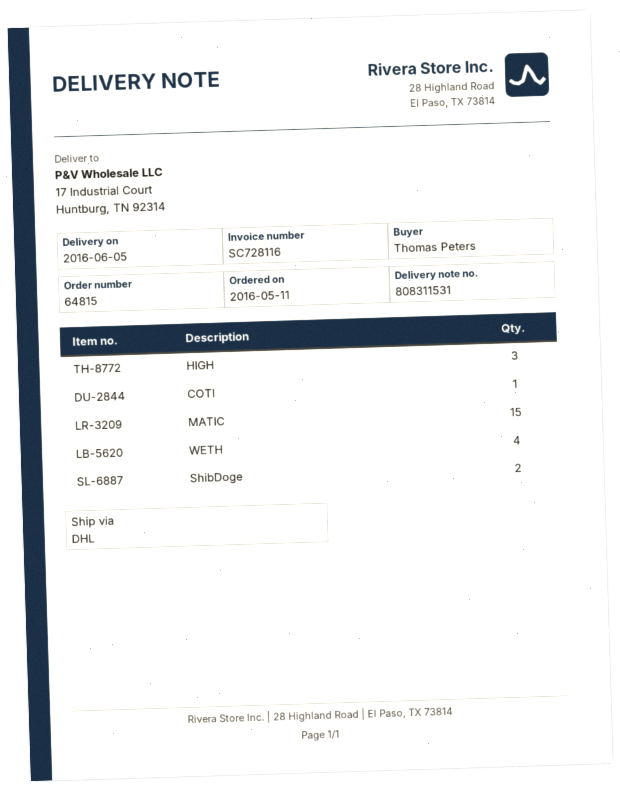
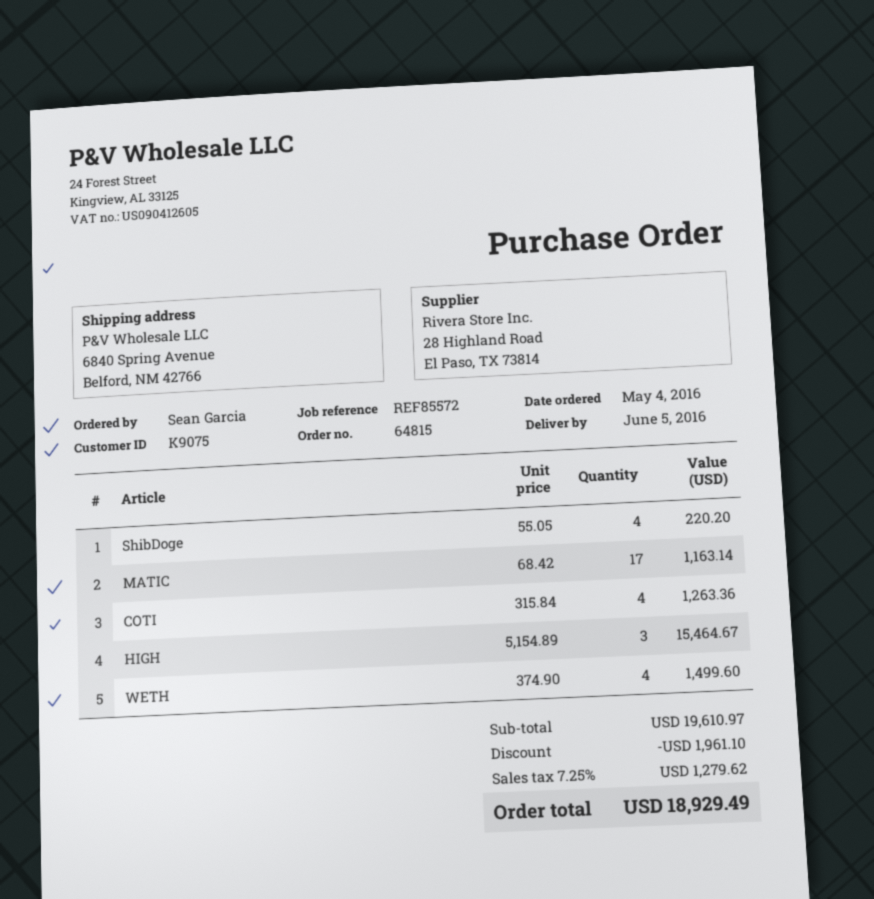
order date: 2016-05-11 -> 2016-05-04
ordered by: Thomas Peters -> Sean Garcia
ship to: 17 Industrial Court, Huntburg, TN 92314 -> 6840 Spring Avenue, Belford, NM 42766
COTI: 1 -> 4
MATIC: 15 -> 17
ShibDoge: 2 -> 4

